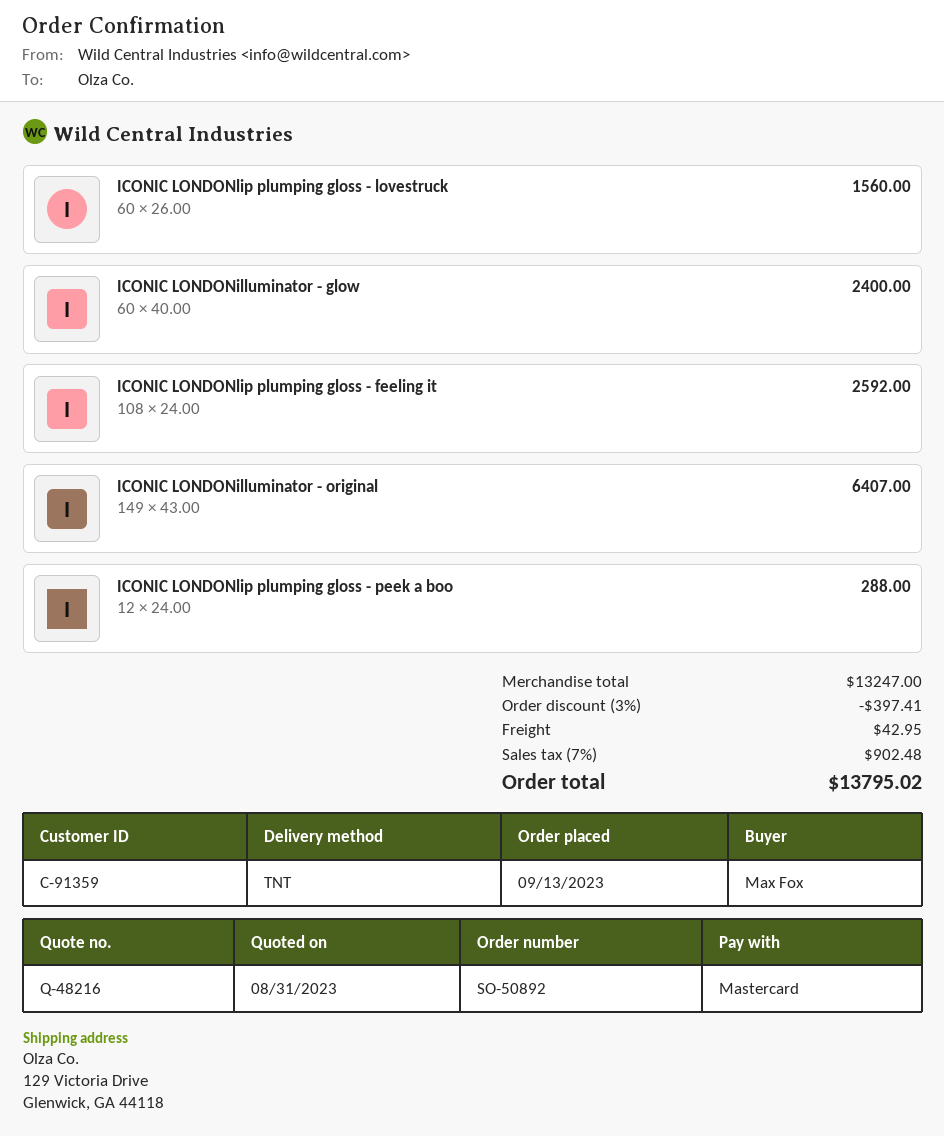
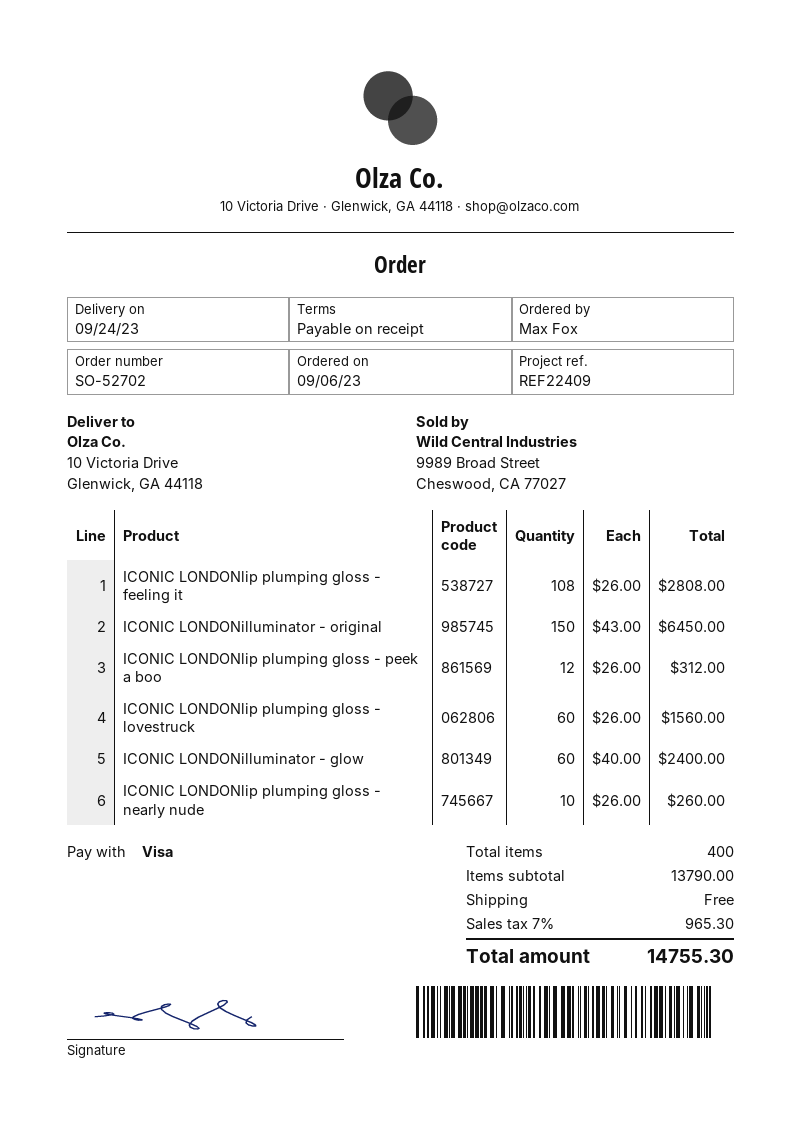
order number: SO-50892 -> SO-52702
order date: 2023-09-13 -> 2023-09-06
payment method: Mastercard -> Visa
ship to: 129 Victoria Drive, Glenwick, GA 44118 -> 10 Victoria Drive, Glenwick, GA 44118
ICONIC LONDONlip plumping gloss - feeling it: 108 x 24.00 = 2592.00 -> 108 x 26.00 = 2808.00
ICONIC LONDONilluminator - original: 149 x 43.00 = 6407.00 -> 150 x 43.00 = 6450.00
ICONIC LONDONlip plumping gloss - peek a boo: 12 x 24.00 = 288.00 -> 12 x 26.00 = 312.00
ICONIC LONDONlip plumping gloss - nearly nude: none -> 10 x 26.00 = 260.00
subtotal: 13247.00 -> 13790.00
discount: 3% = 397.41 -> none
shipping: 42.95 -> 0.00
tax: 7% = 902.48 -> 7% = 965.30
total: 13795.02 -> 14755.30

